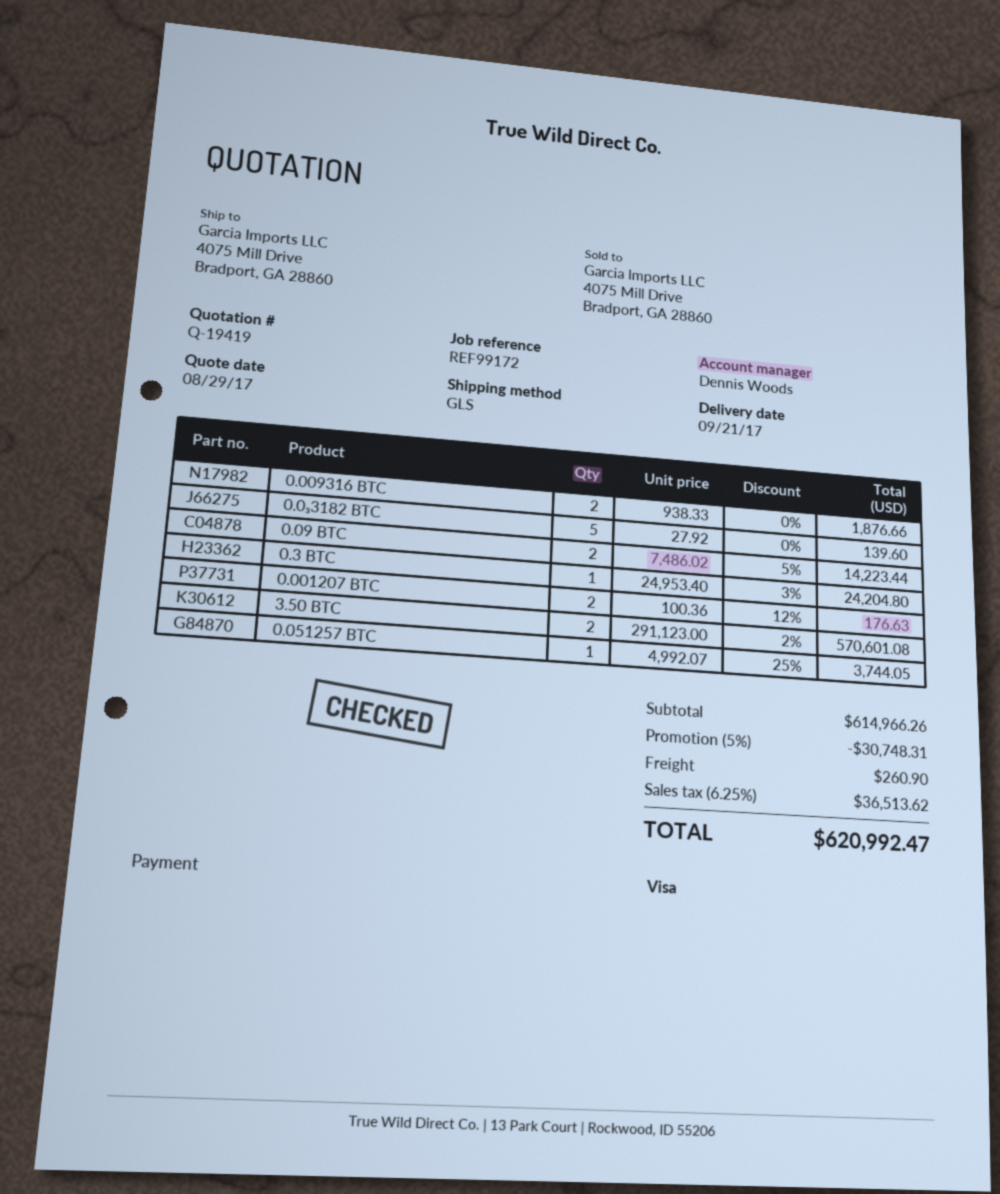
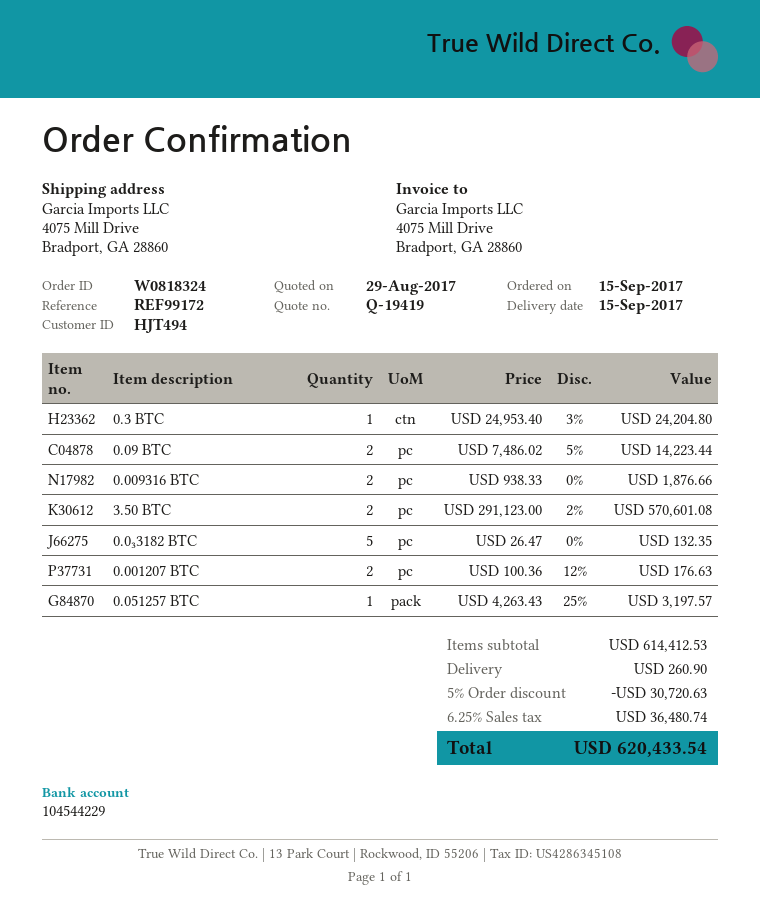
delivery date: 2017-09-21 -> 2017-09-15
0.0₃3182 BTC: 5 x 27.92 = 139.60 -> 5 x 26.47 = 132.35
0.051257 BTC: 1 x 4992.07 - 25% = 3744.05 -> 1 x 4263.43 - 25% = 3197.57
subtotal: 614966.26 -> 614412.53
discount: 5% = 30748.31 -> 5% = 30720.63
tax: 6.25% = 36513.62 -> 6.25% = 36480.74
total: 620992.47 -> 620433.54

